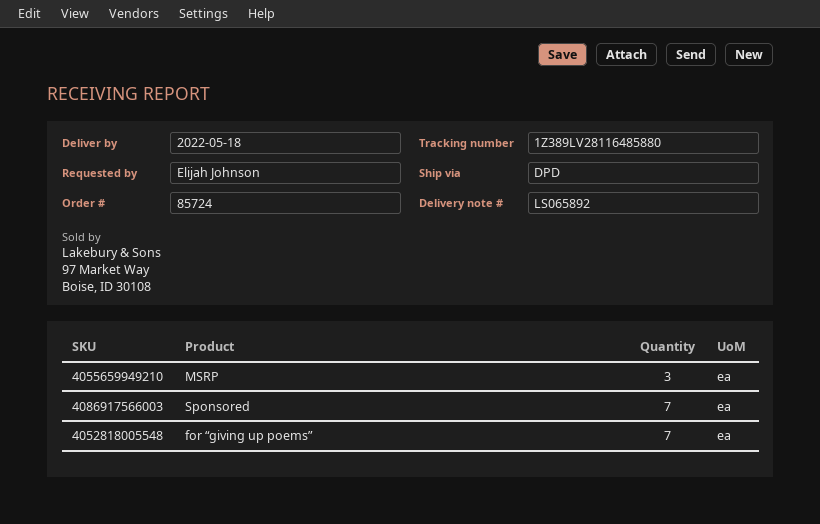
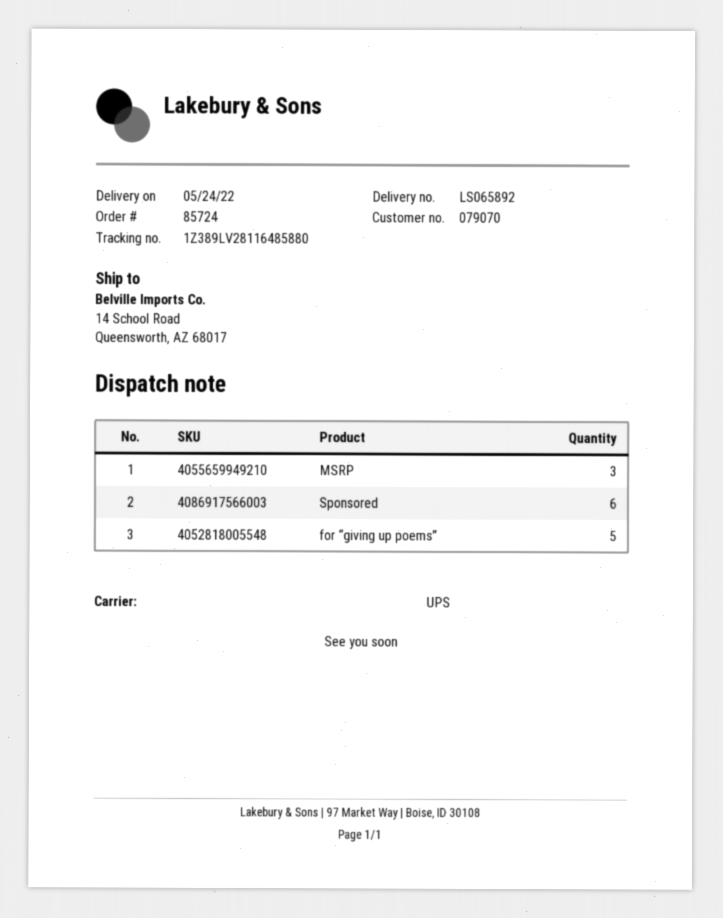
delivery date: 2022-05-18 -> 2022-05-24
shipping method: DPD -> UPS
Sponsored: 7 -> 6
for “giving up poems”: 7 -> 5

